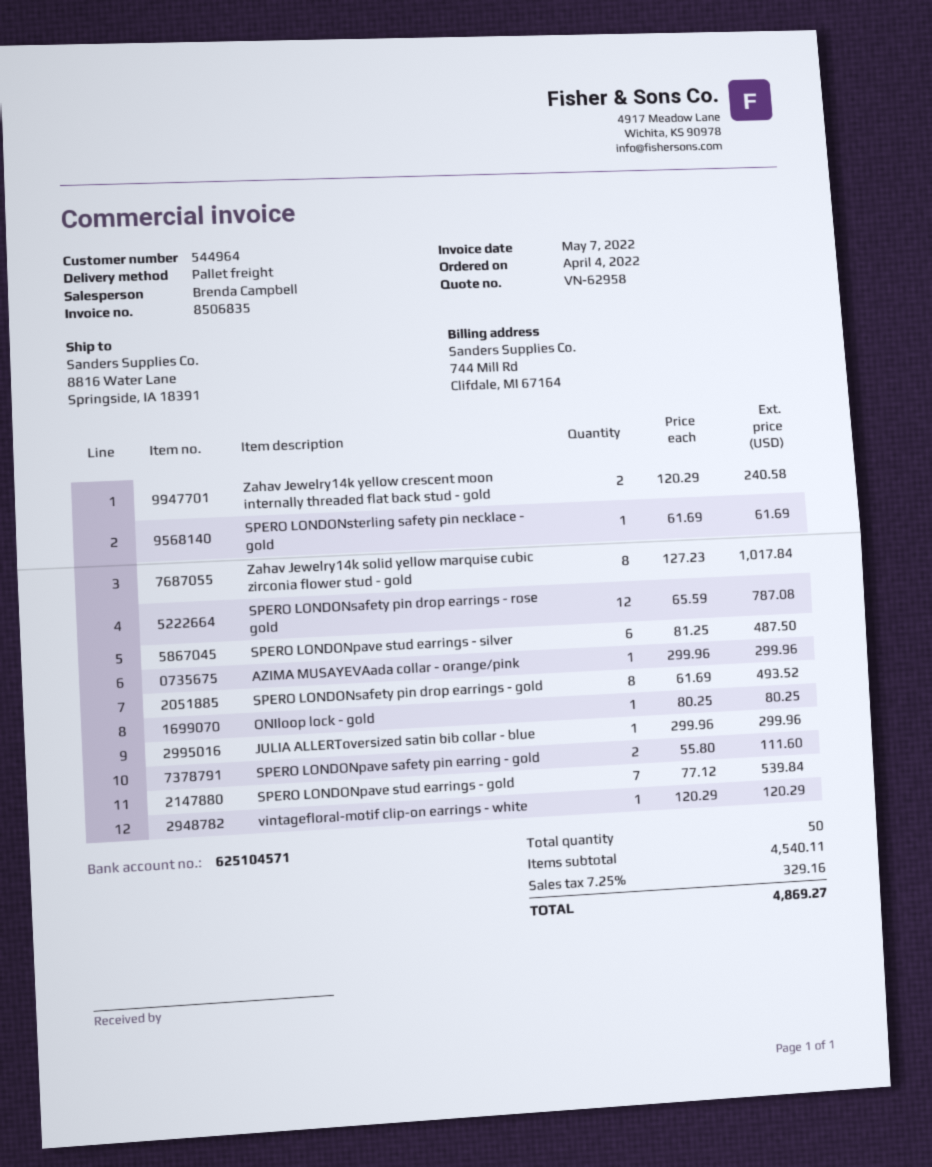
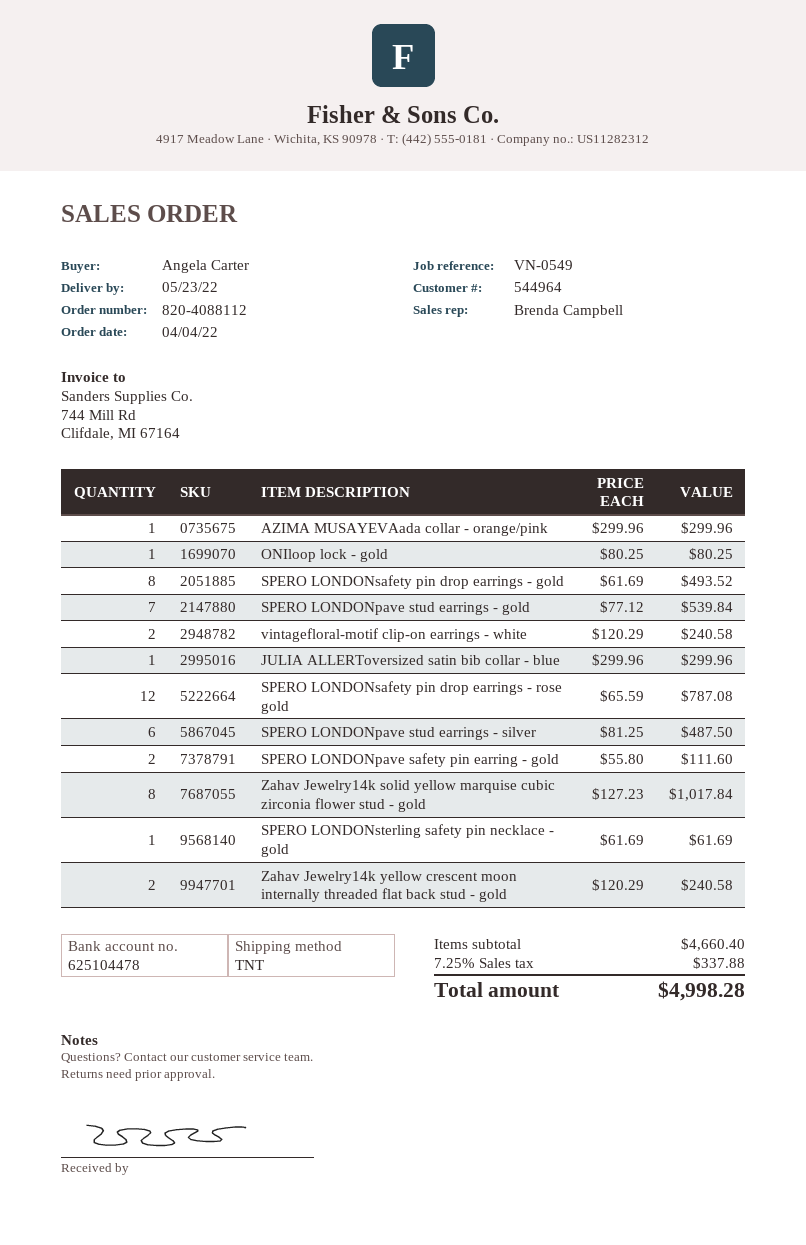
bank account: 625104571 -> 625104478
shipping method: pallet freight -> TNT
vintagefloral-motif clip-on earrings - white: 1 x 120.29 = 120.29 -> 2 x 120.29 = 240.58
subtotal: 4540.11 -> 4660.40
tax: 7.25% = 329.16 -> 7.25% = 337.88
total: 4869.27 -> 4998.28

